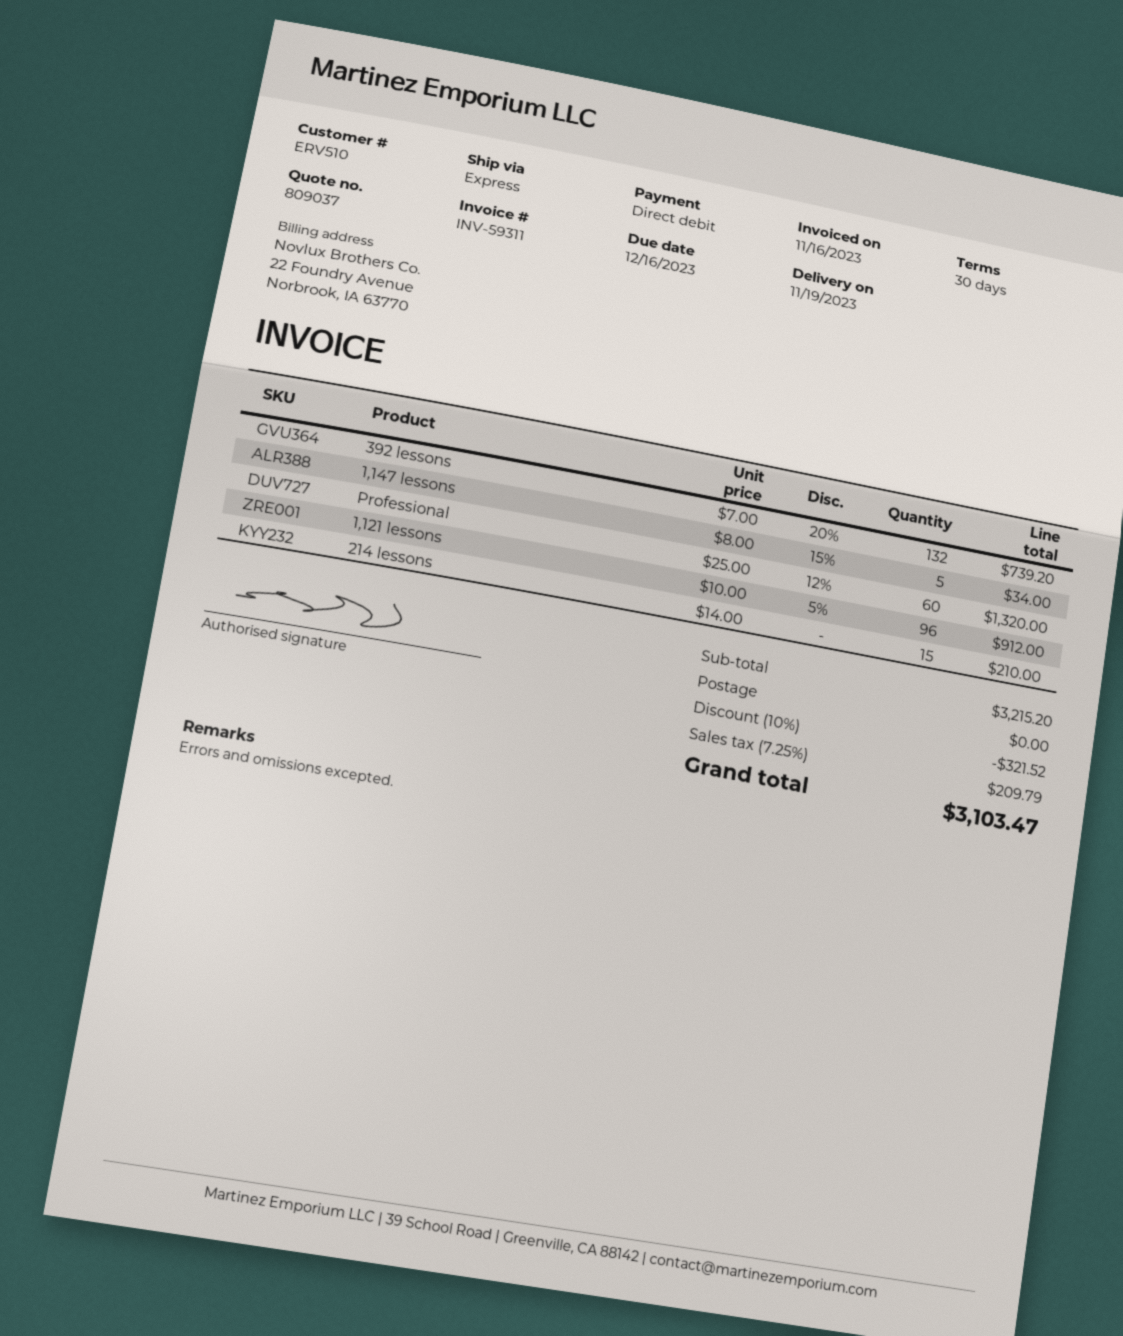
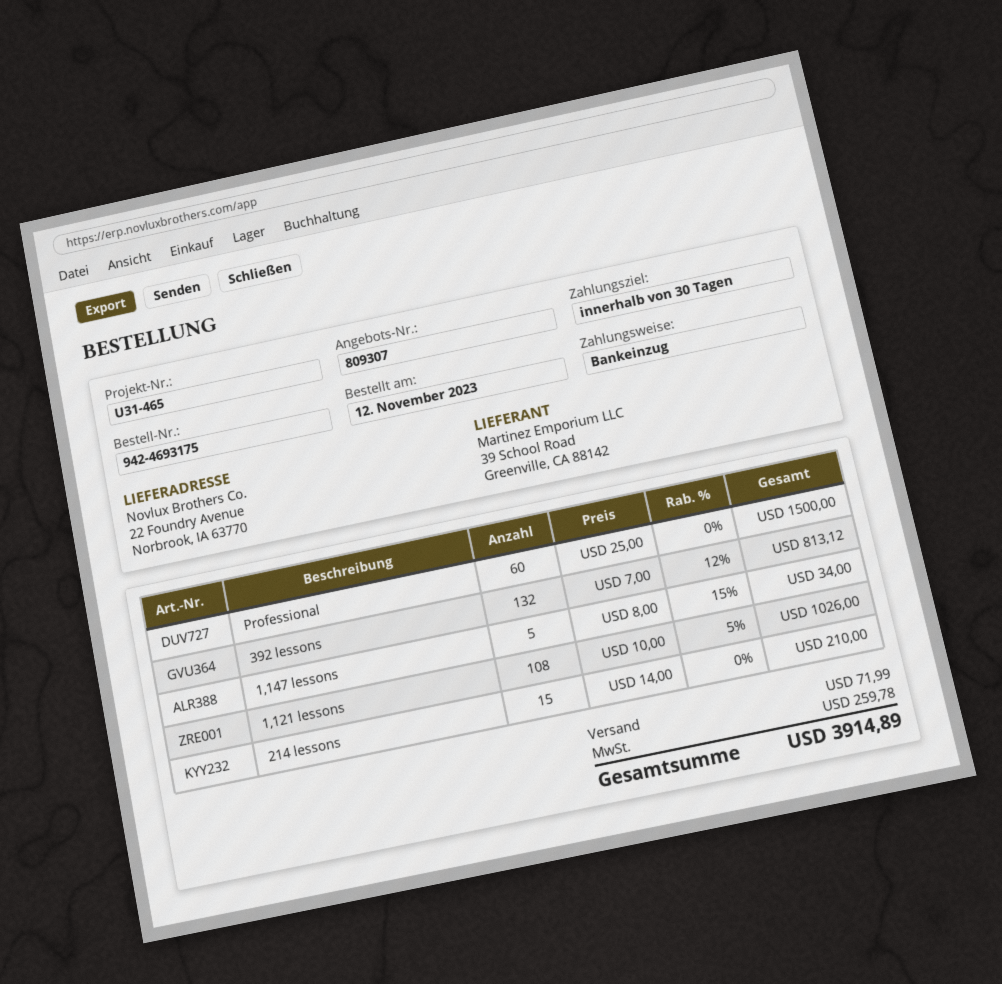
quote number: 809037 -> 809307
392 lessons: 132 x 7.00 - 20% = 739.20 -> 132 x 7.00 - 12% = 813.12
Professional: 60 x 25.00 - 12% = 1320.00 -> 60 x 25.00 = 1500.00
1,121 lessons: 96 x 10.00 - 5% = 912.00 -> 108 x 10.00 - 5% = 1026.00
discount: 10% = 321.52 -> none
shipping: 0.00 -> 71.99
tax: 209.79 -> 259.78
total: 3103.47 -> 3914.89

